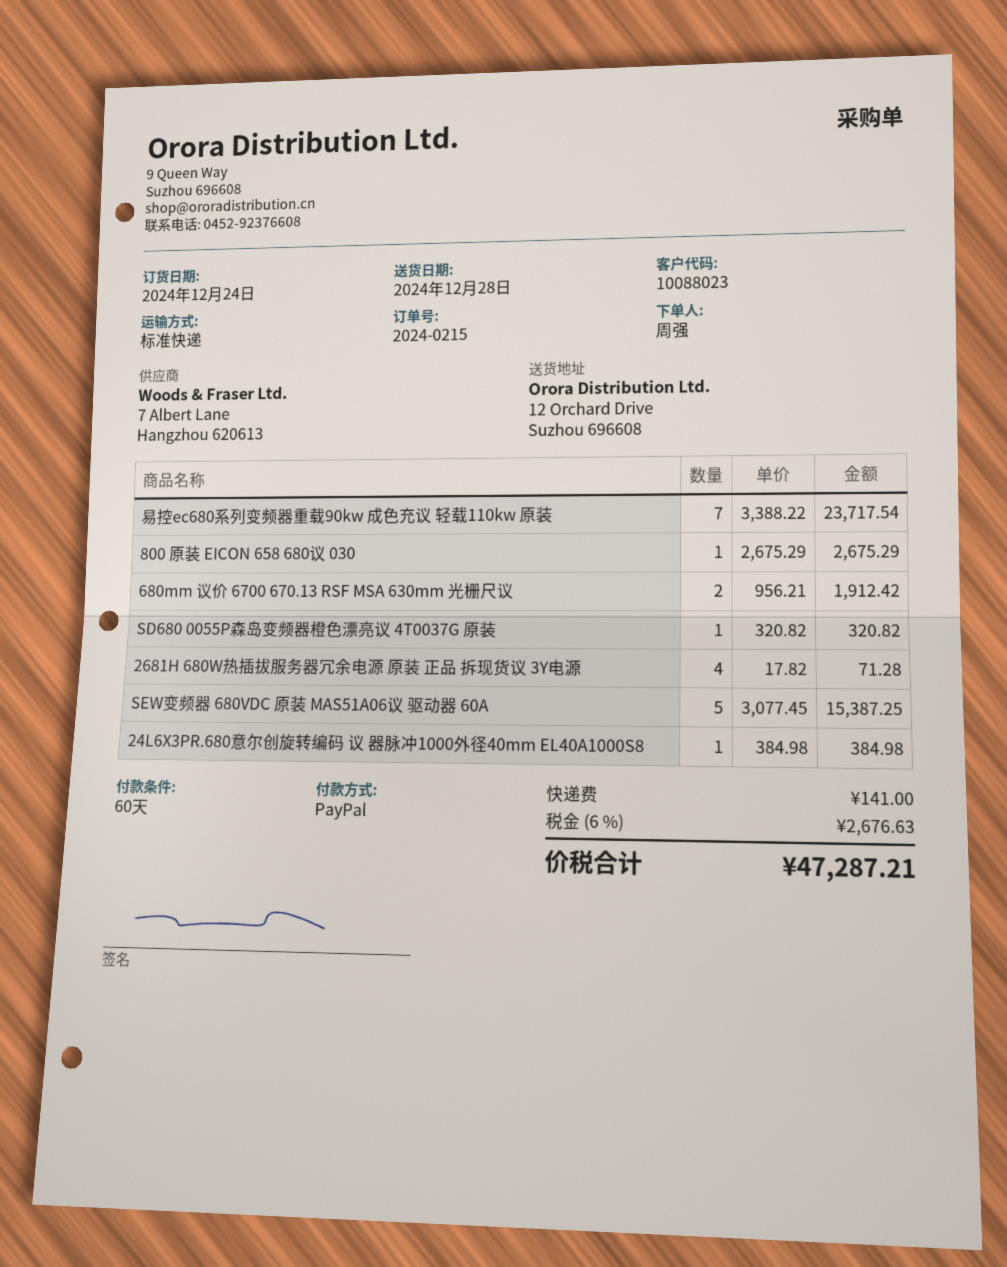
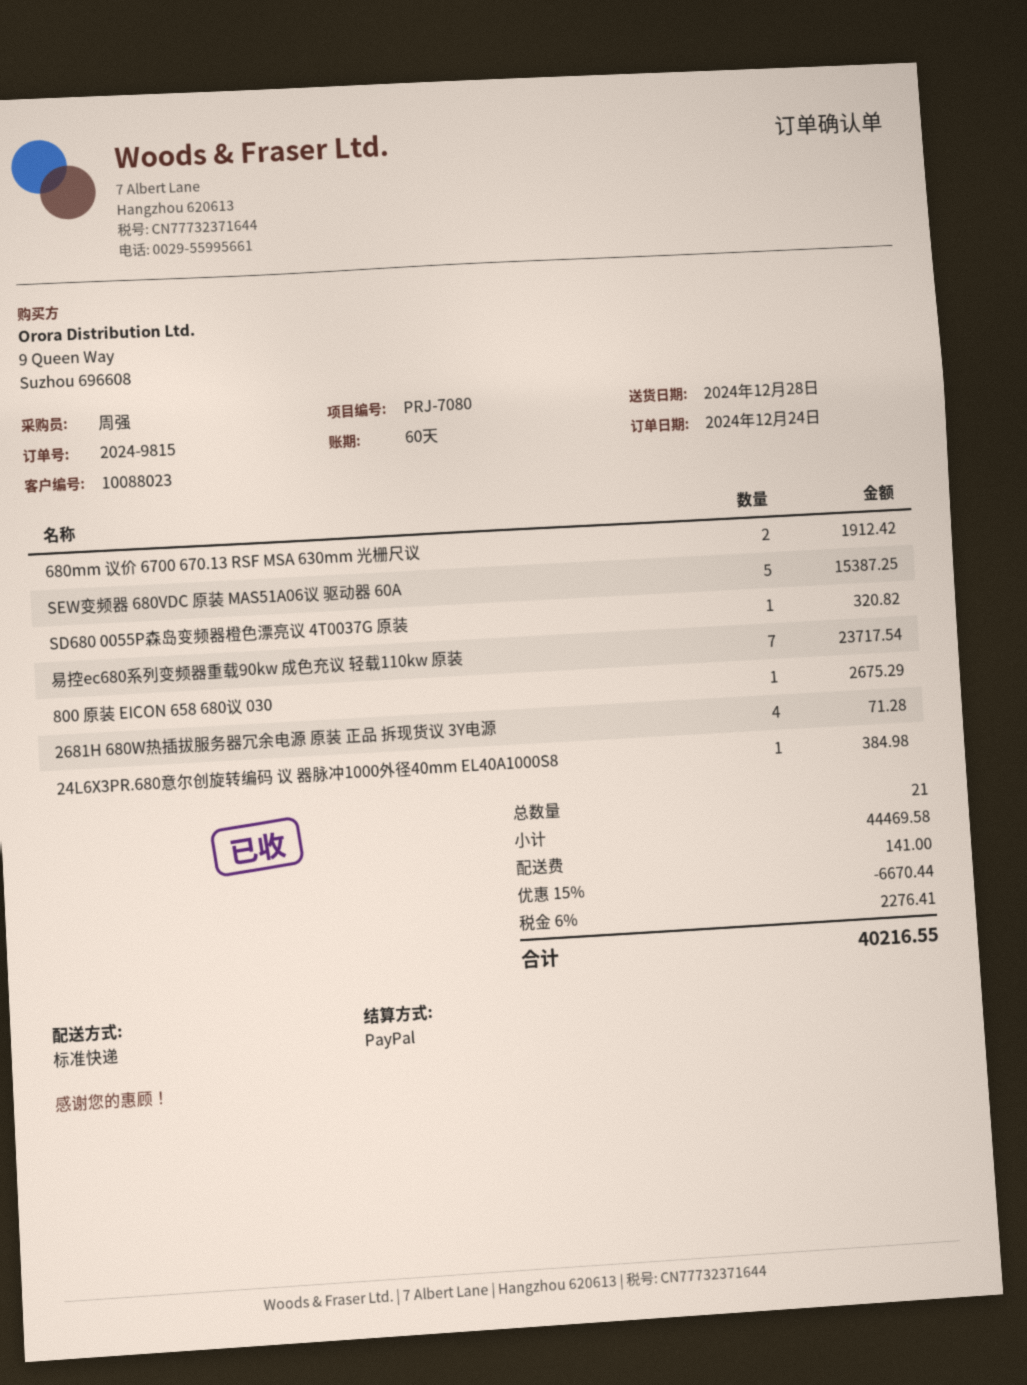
order number: 2024-0215 -> 2024-9815
discount: none -> 15% = 6670.44
tax: 6% = 2676.63 -> 6% = 2276.41
total: 47287.21 -> 40216.55

